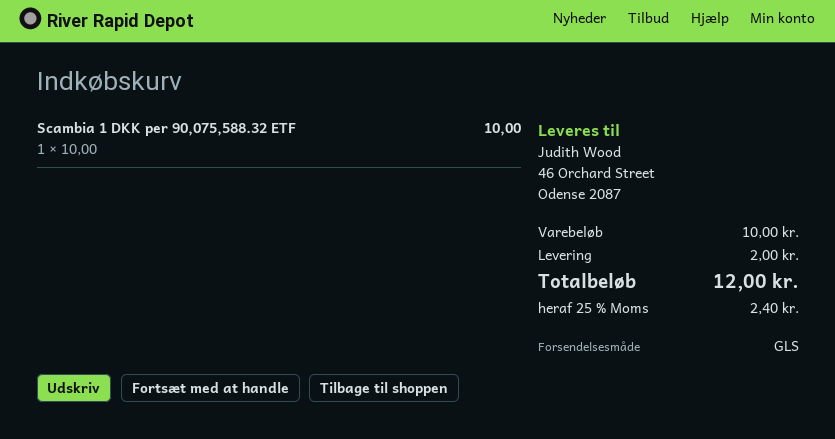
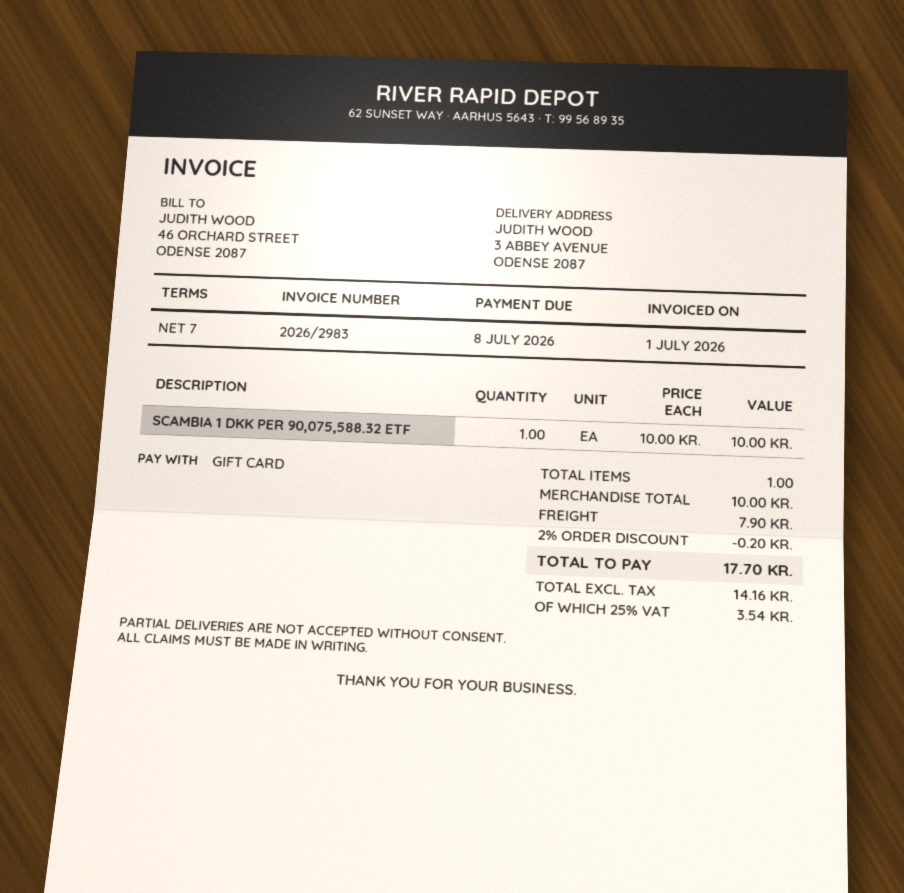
ship to: 46 Orchard Street, Odense 2087 -> 3 ABBEY AVENUE, ODENSE 2087
discount: none -> 2% = 0.20
shipping: 2.00 -> 7.90
tax: 25% = 2.40 -> 25% = 3.54
total: 12.00 -> 17.70

